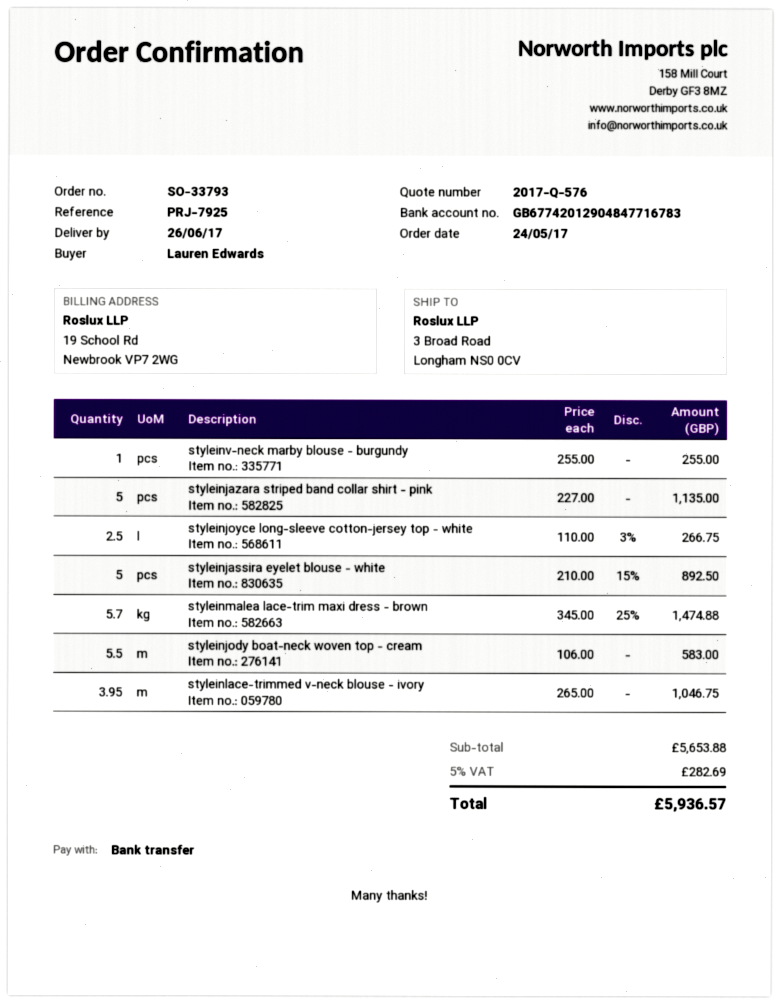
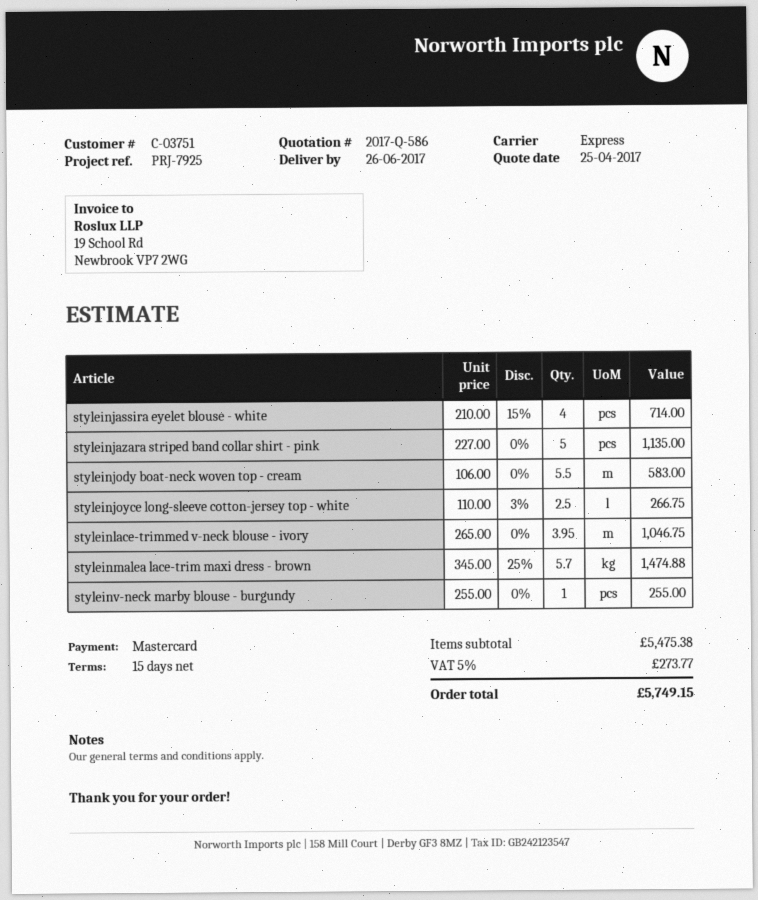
quote number: 2017-Q-576 -> 2017-Q-586
payment method: bank transfer -> Mastercard
styleinjassira eyelet blouse - white: 5 x 210.00 - 15% = 892.50 -> 4 x 210.00 - 15% = 714.00
subtotal: 5653.88 -> 5475.38
tax: 5% = 282.69 -> 5% = 273.77
total: 5936.57 -> 5749.15

